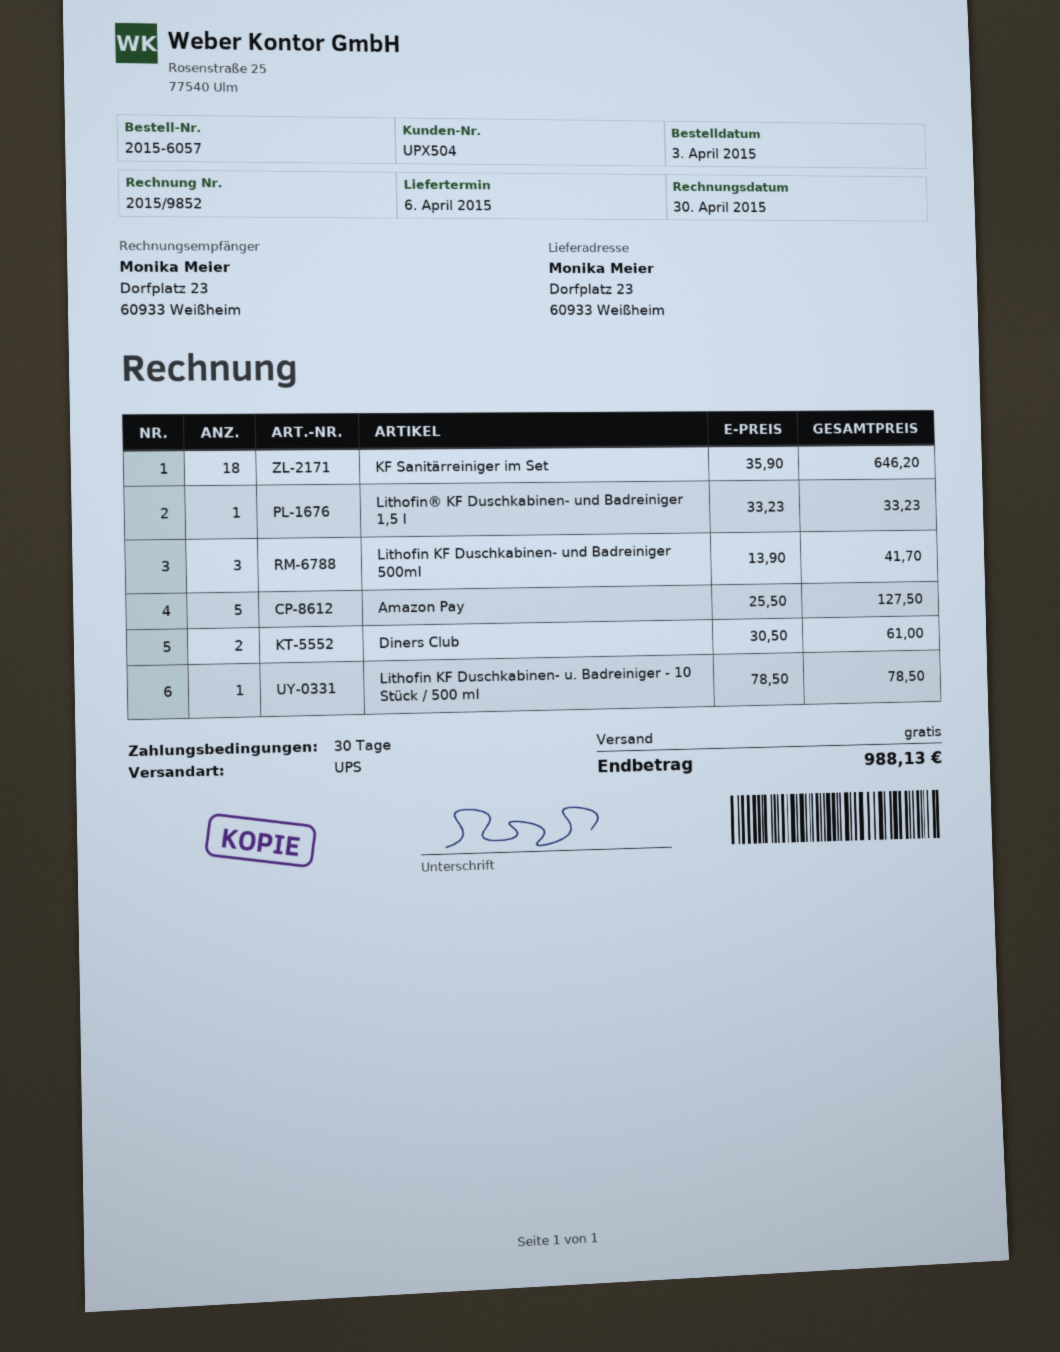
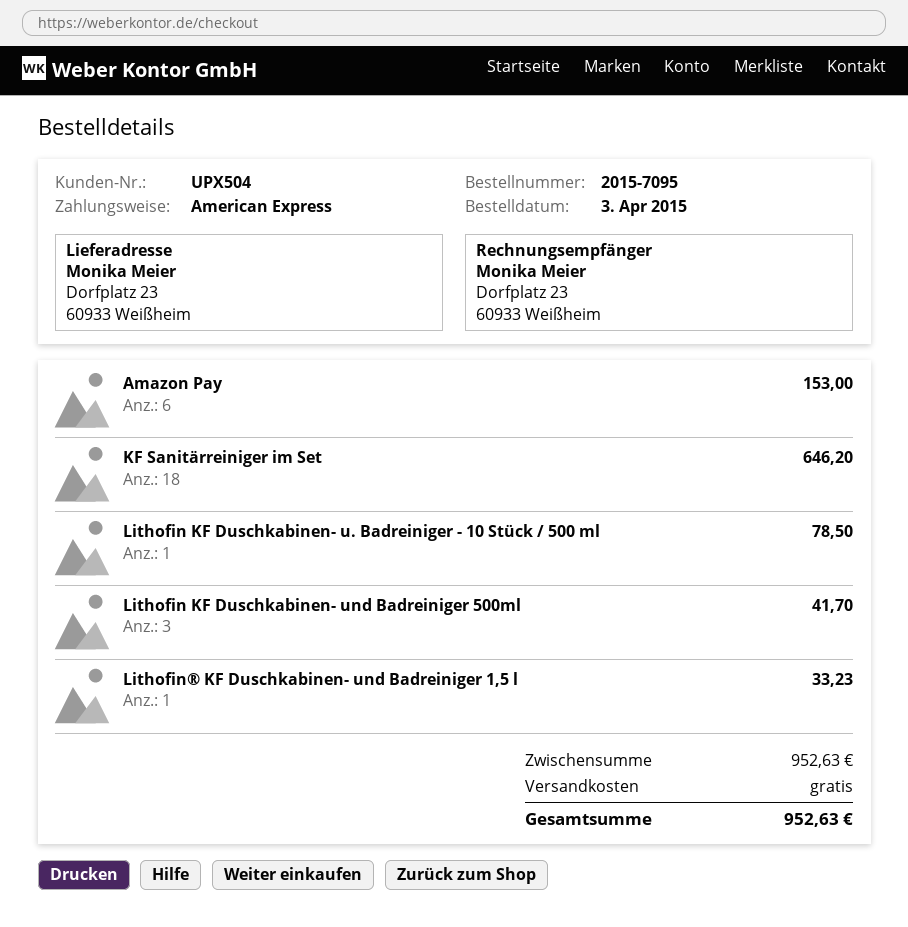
order number: 2015-6057 -> 2015-7095
Amazon Pay: 5 for 127.50 -> 6 for 153.00
Diners Club: 2 for 61.00 -> none
total: 988.13 -> 952.63

